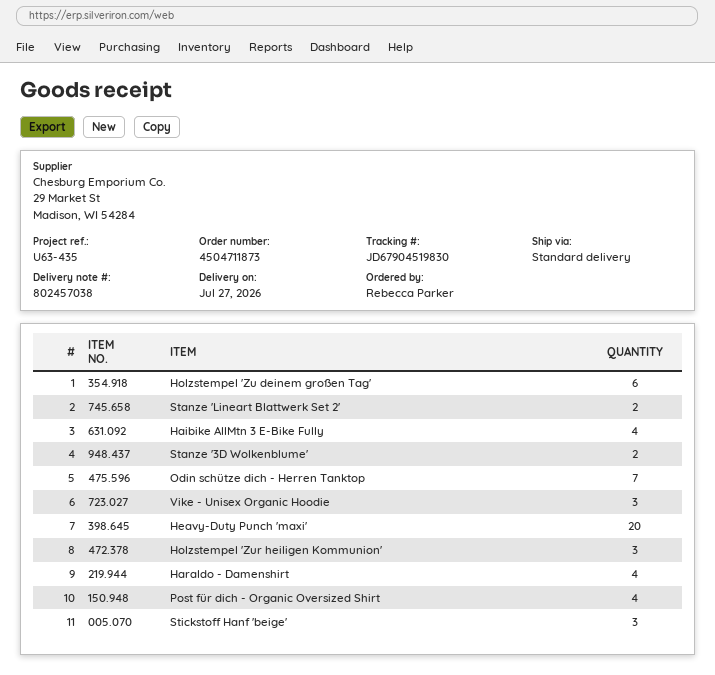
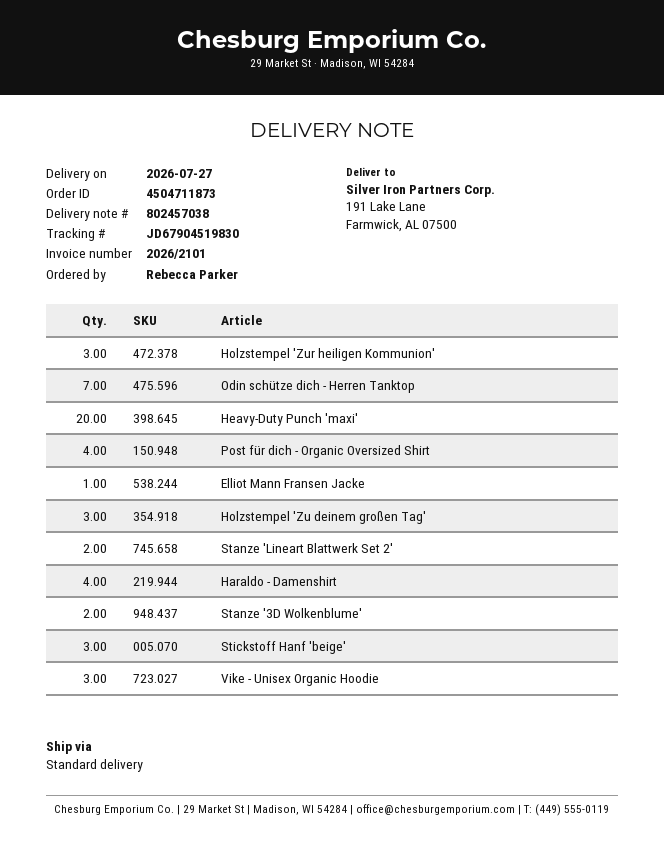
Holzstempel 'Zu deinem großen Tag': 6 -> 3
Haibike AllMtn 3 E-Bike Fully: 4 -> none
Elliot Mann Fransen Jacke: none -> 1

